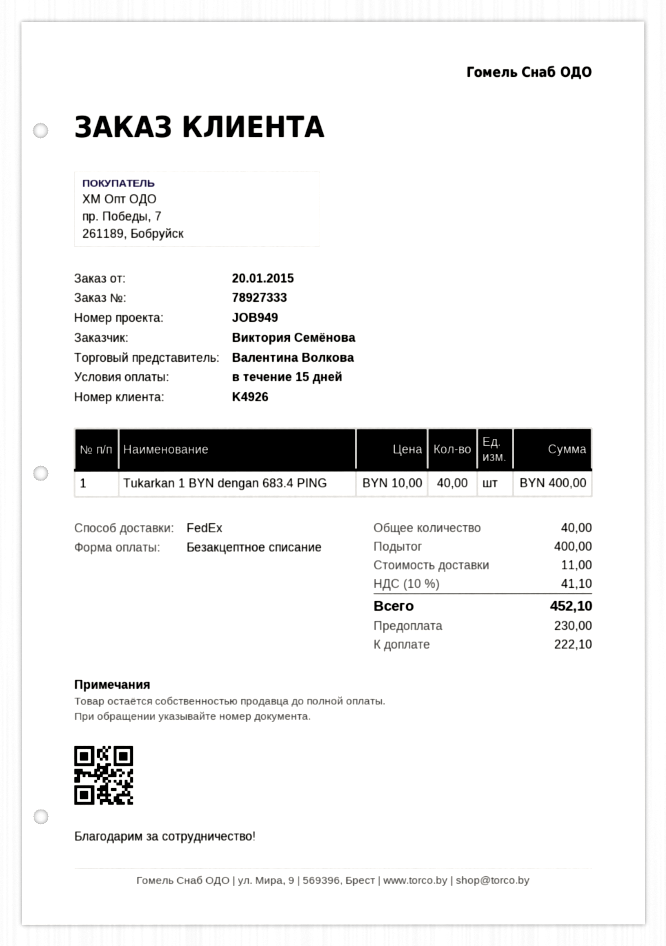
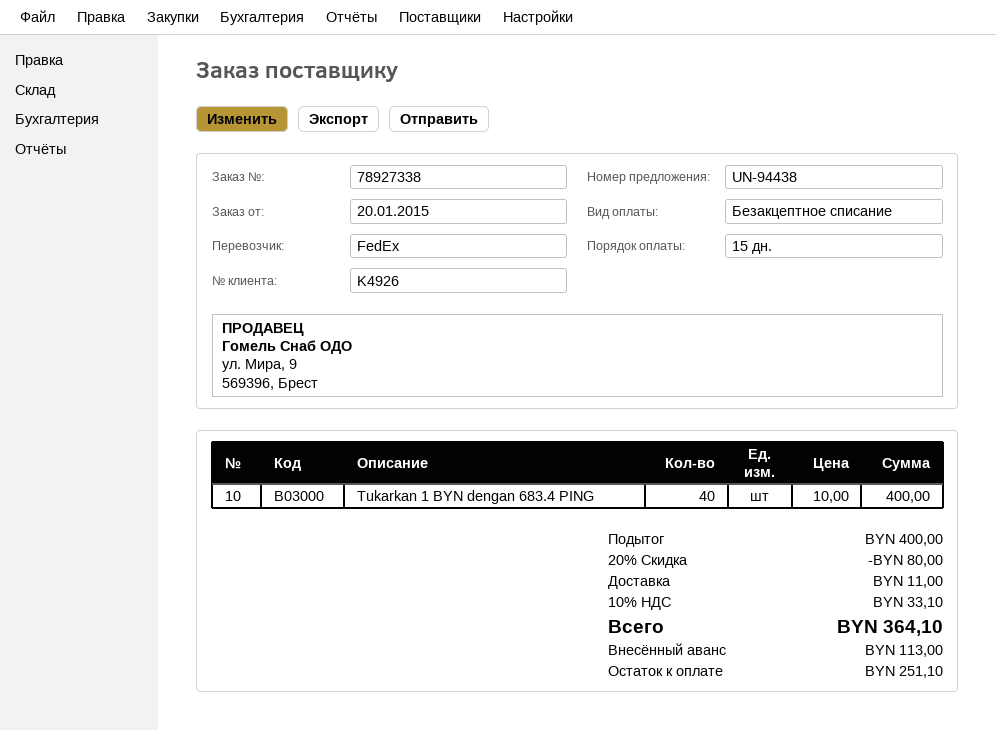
order number: 78927333 -> 78927338
discount: none -> 20% = 80.00
tax: 10% = 41.10 -> 10% = 33.10
total: 452.10 -> 364.10
deposit: 230.00 -> 113.00
balance: 222.10 -> 251.10

